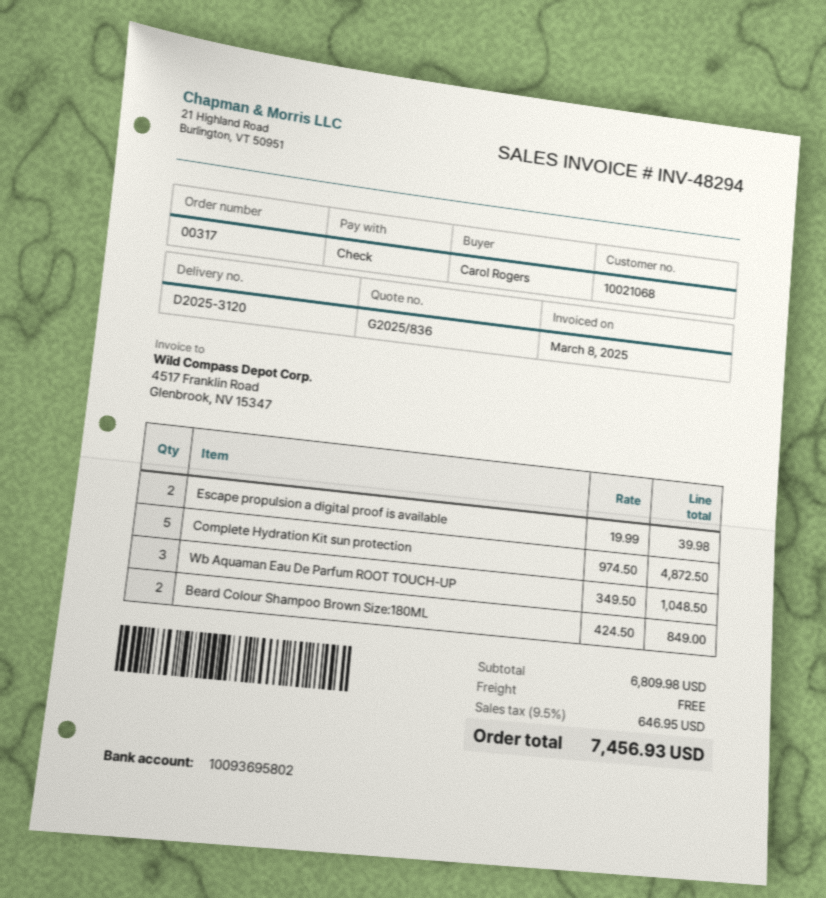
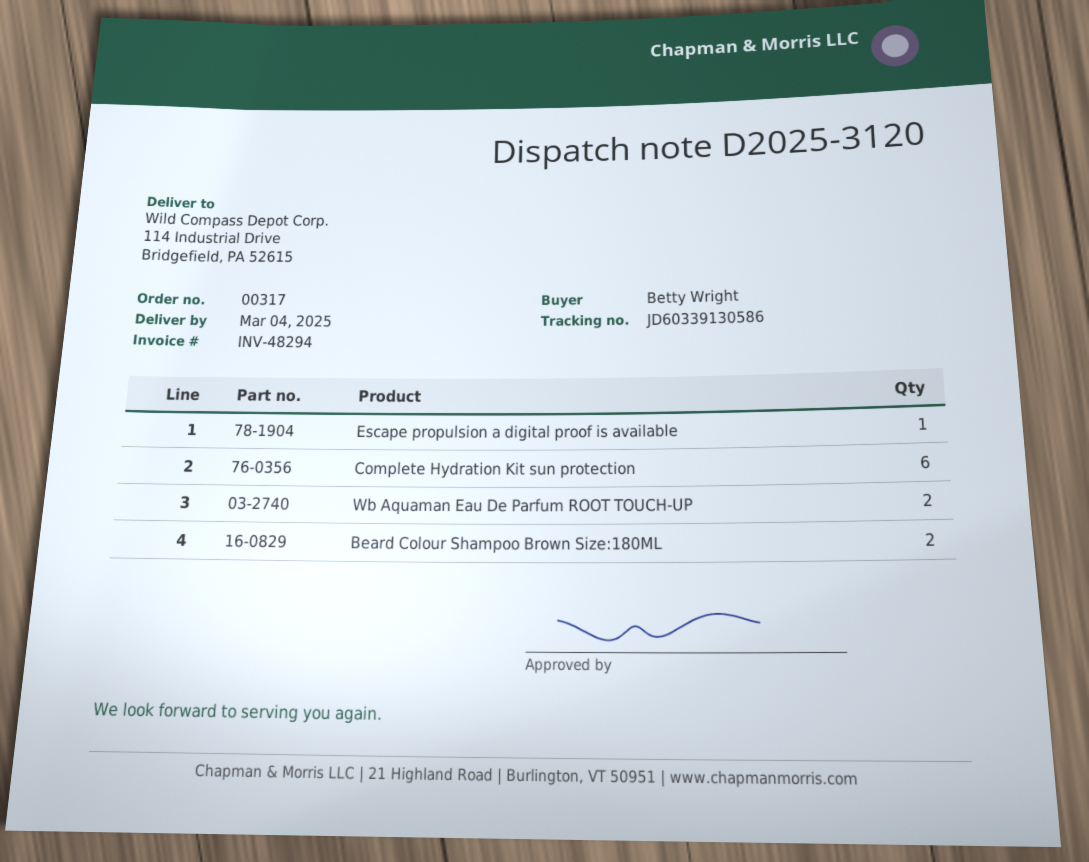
ordered by: Carol Rogers -> Betty Wright
Escape propulsion a digital proof is available: 2 -> 1
Complete Hydration Kit sun protection: 5 -> 6
Wb Aquaman Eau De Parfum ROOT TOUCH-UP: 3 -> 2

